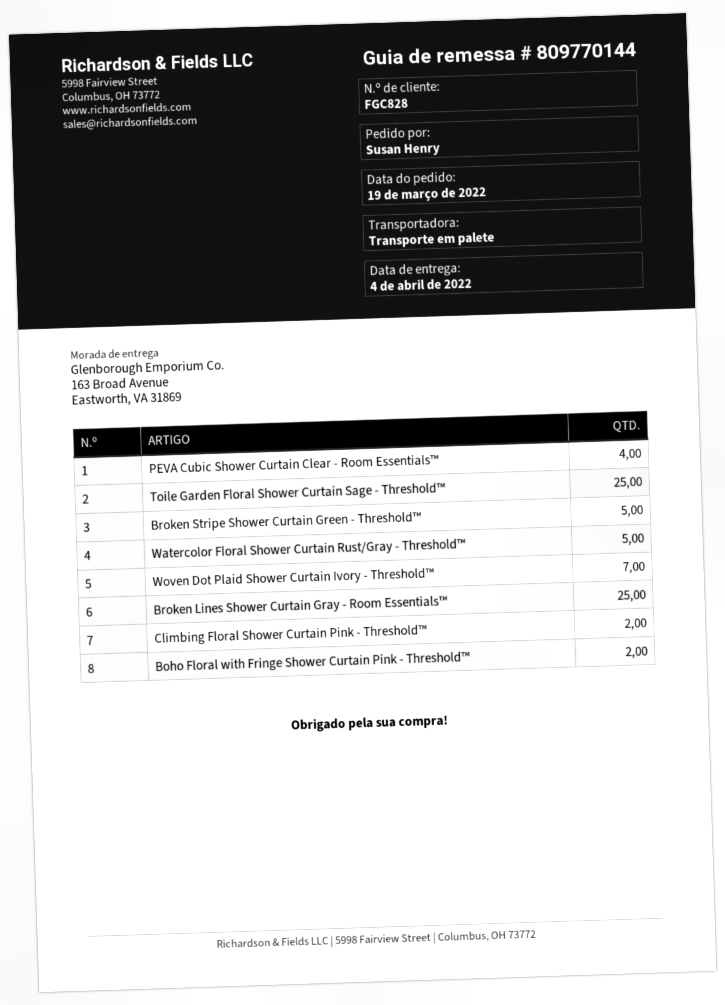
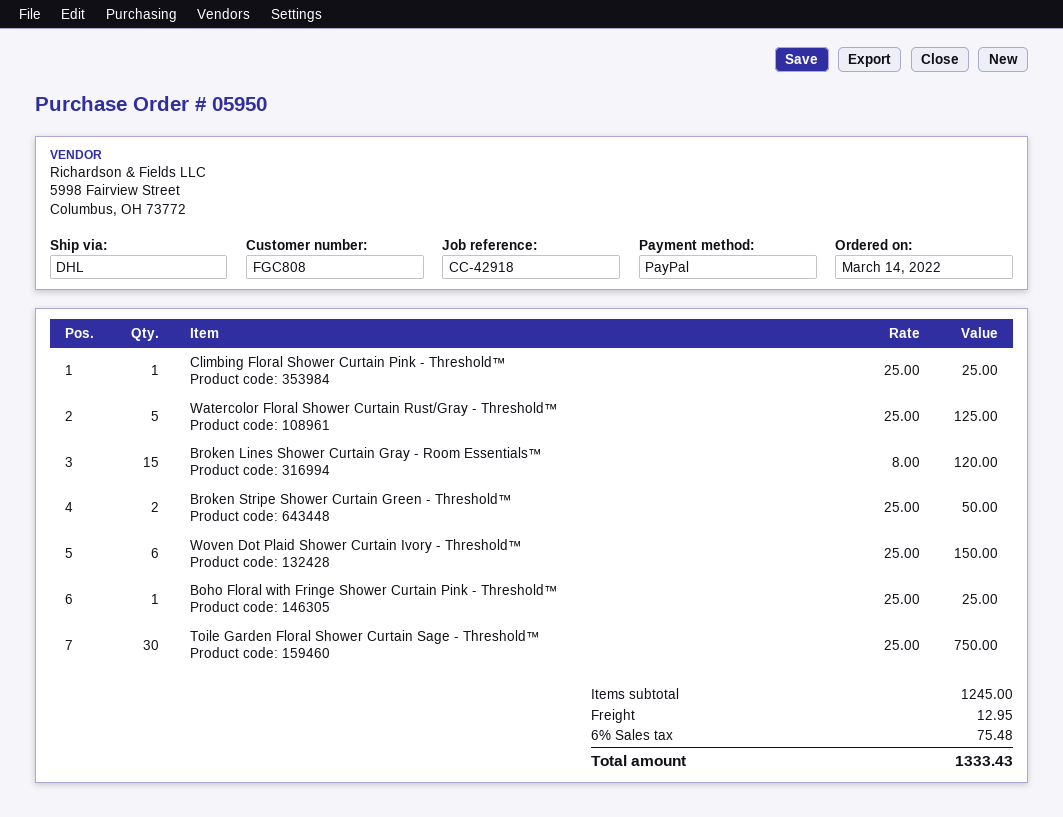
order date: 2022-03-19 -> 2022-03-14
customer number: FGC828 -> FGC808
shipping method: pallet freight -> DHL
PEVA Cubic Shower Curtain Clear - Room Essentials™: 4 -> none
Toile Garden Floral Shower Curtain Sage - Threshold™: 25 -> 30
Broken Stripe Shower Curtain Green - Threshold™: 5 -> 2
Woven Dot Plaid Shower Curtain Ivory - Threshold™: 7 -> 6
Broken Lines Shower Curtain Gray - Room Essentials™: 25 -> 15
Climbing Floral Shower Curtain Pink - Threshold™: 2 -> 1
Boho Floral with Fringe Shower Curtain Pink - Threshold™: 2 -> 1

